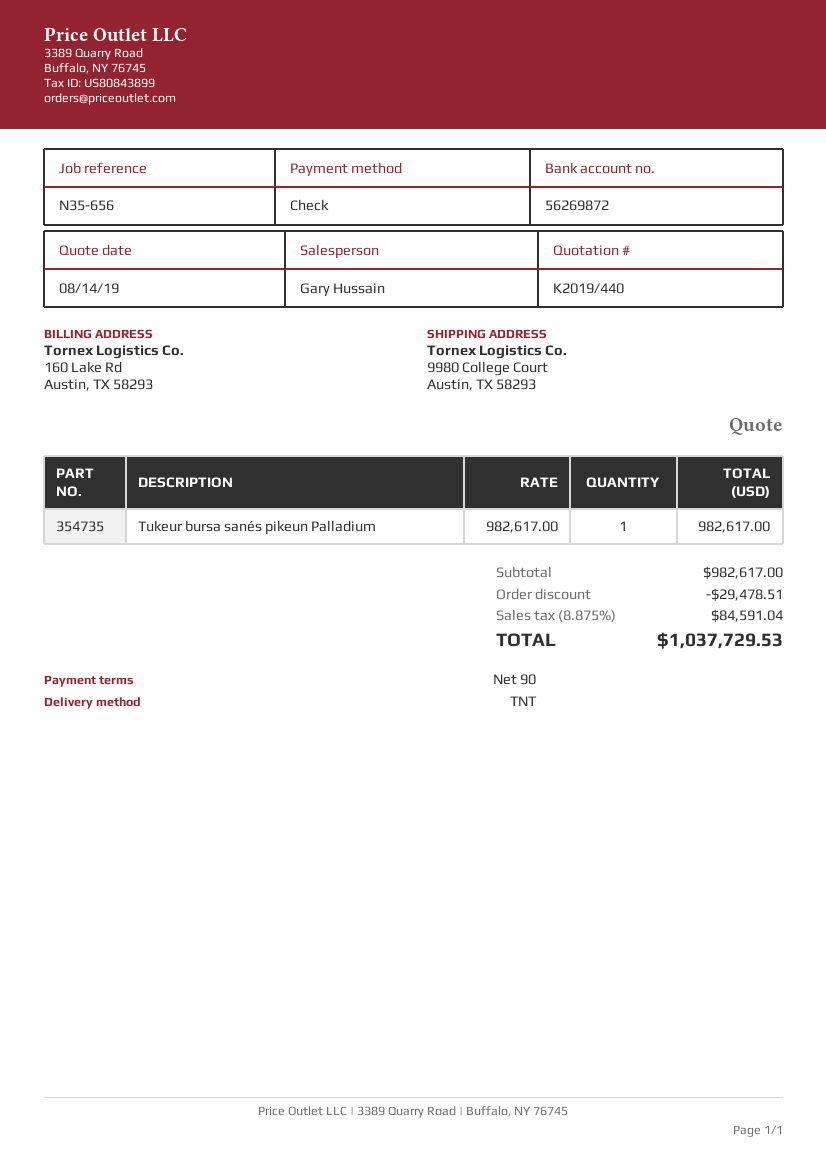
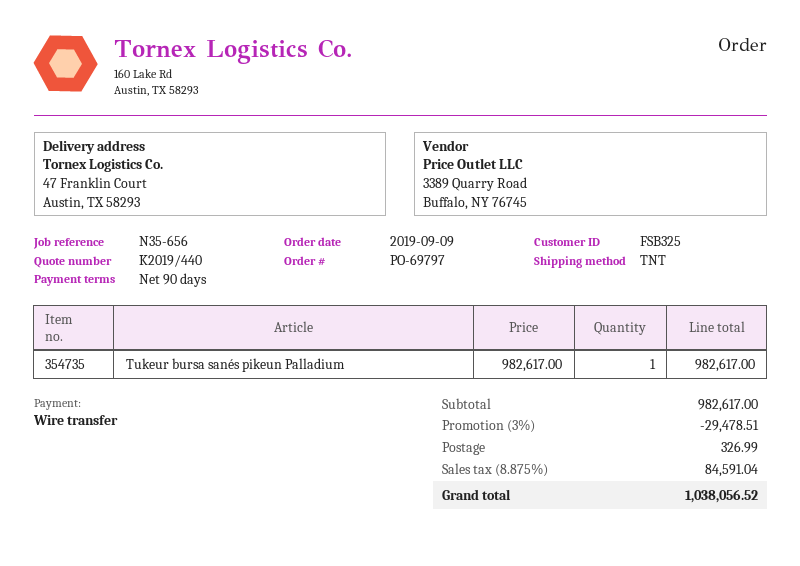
payment method: cheque -> bank transfer
ship to: 9980 College Court, Austin, TX 58293 -> 47 Franklin Court, Austin, TX 58293
shipping: none -> 326.99
total: 1037729.53 -> 1038056.52

